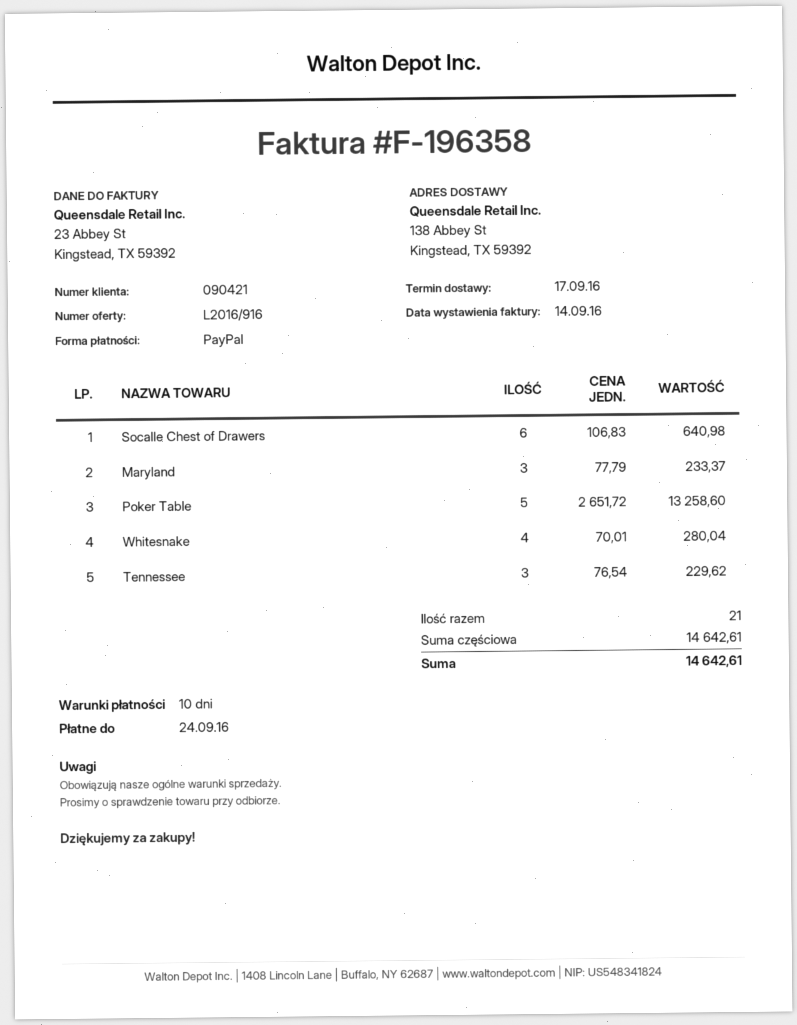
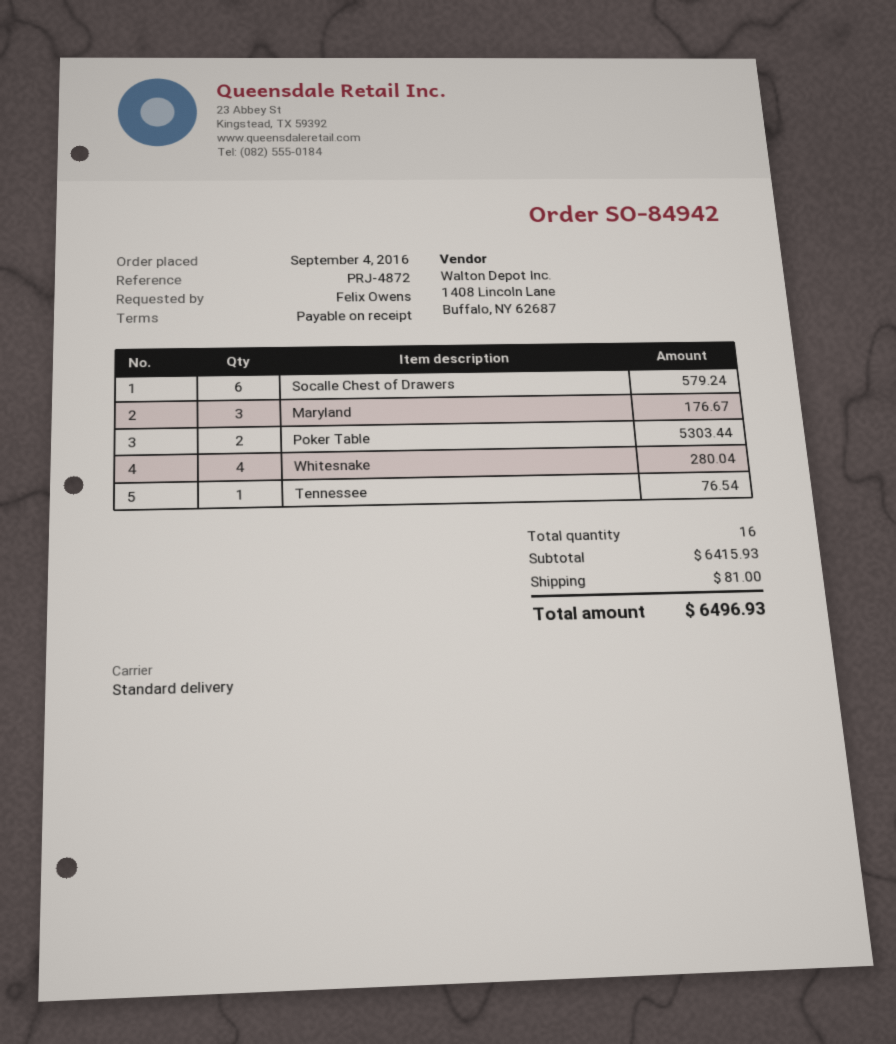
payment terms: 10 days -> on receipt
Socalle Chest of Drawers: 6 for 640.98 -> 6 for 579.24
Maryland: 3 for 233.37 -> 3 for 176.67
Poker Table: 5 for 13258.60 -> 2 for 5303.44
Tennessee: 3 for 229.62 -> 1 for 76.54
total quantity: 21 -> 16
subtotal: 14642.61 -> 6415.93
shipping: none -> 81.00
total: 14642.61 -> 6496.93

